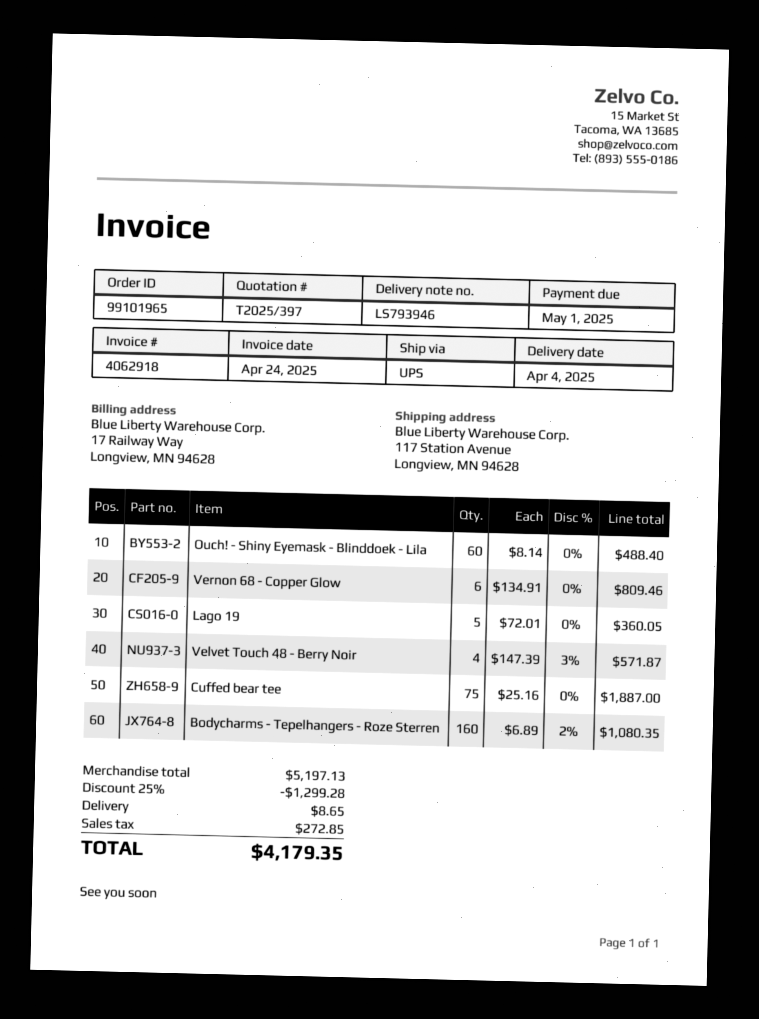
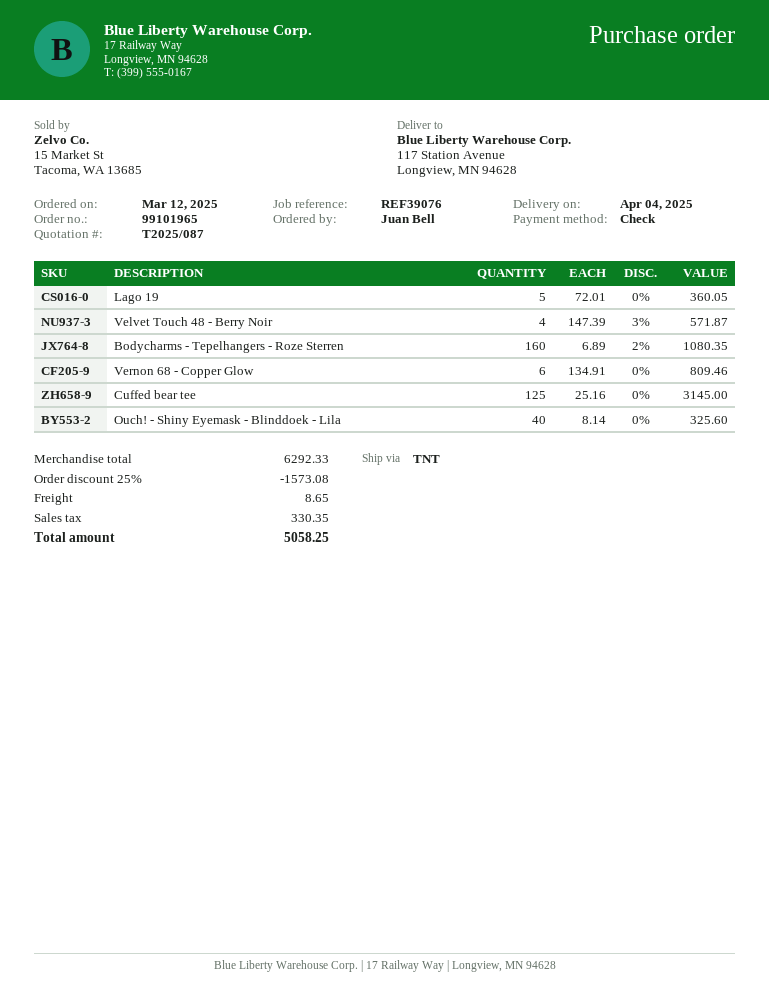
quote number: T2025/397 -> T2025/087
shipping method: UPS -> TNT
Ouch! - Shiny Eyemask - Blinddoek - Lila: 60 x 8.14 = 488.40 -> 40 x 8.14 = 325.60
Cuffed bear tee: 75 x 25.16 = 1887.00 -> 125 x 25.16 = 3145.00
subtotal: 5197.13 -> 6292.33
discount: 25% = 1299.28 -> 25% = 1573.08
tax: 272.85 -> 330.35
total: 4179.35 -> 5058.25

